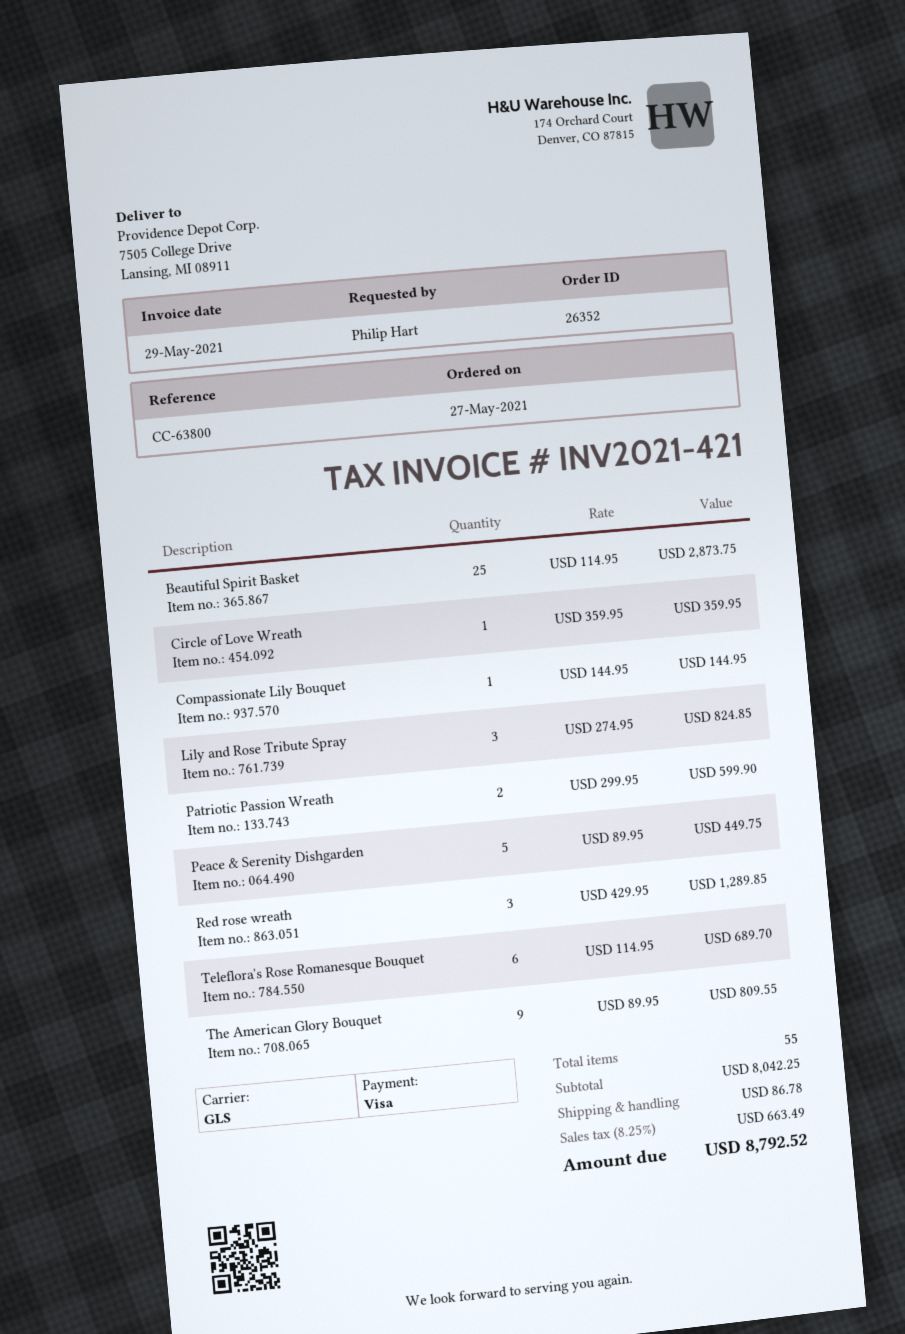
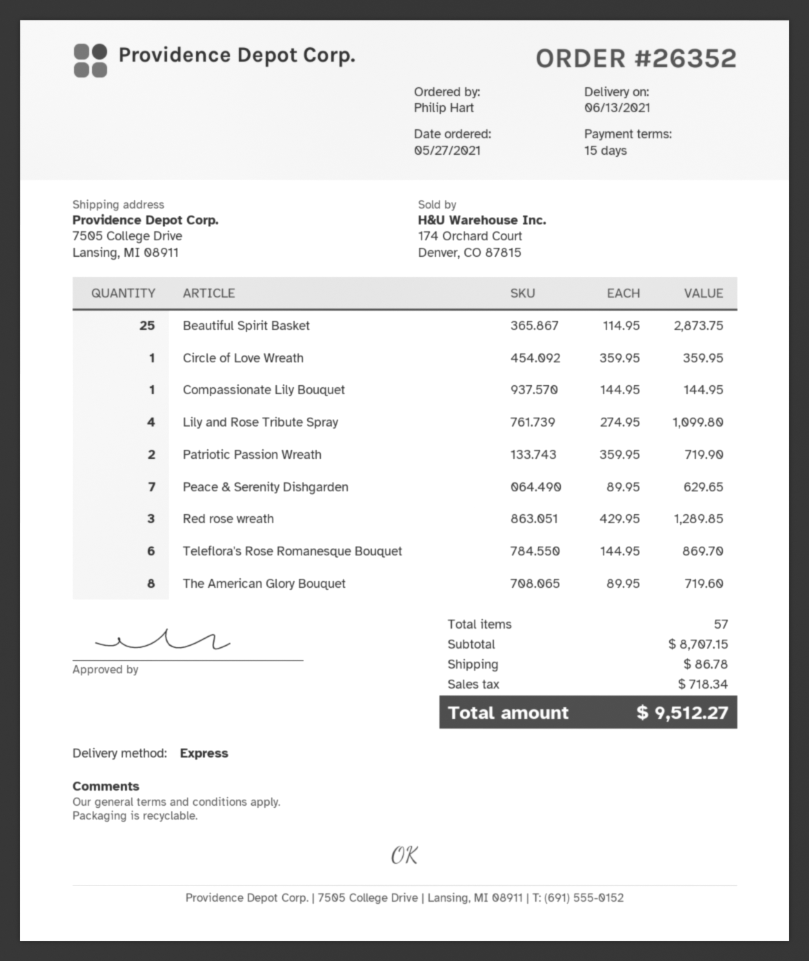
shipping method: GLS -> express
Lily and Rose Tribute Spray: 3 x 274.95 = 824.85 -> 4 x 274.95 = 1099.80
Patriotic Passion Wreath: 2 x 299.95 = 599.90 -> 2 x 359.95 = 719.90
Peace & Serenity Dishgarden: 5 x 89.95 = 449.75 -> 7 x 89.95 = 629.65
Teleflora's Rose Romanesque Bouquet: 6 x 114.95 = 689.70 -> 6 x 144.95 = 869.70
The American Glory Bouquet: 9 x 89.95 = 809.55 -> 8 x 89.95 = 719.60
total quantity: 55 -> 57
subtotal: 8042.25 -> 8707.15
tax: 663.49 -> 718.34
total: 8792.52 -> 9512.27

